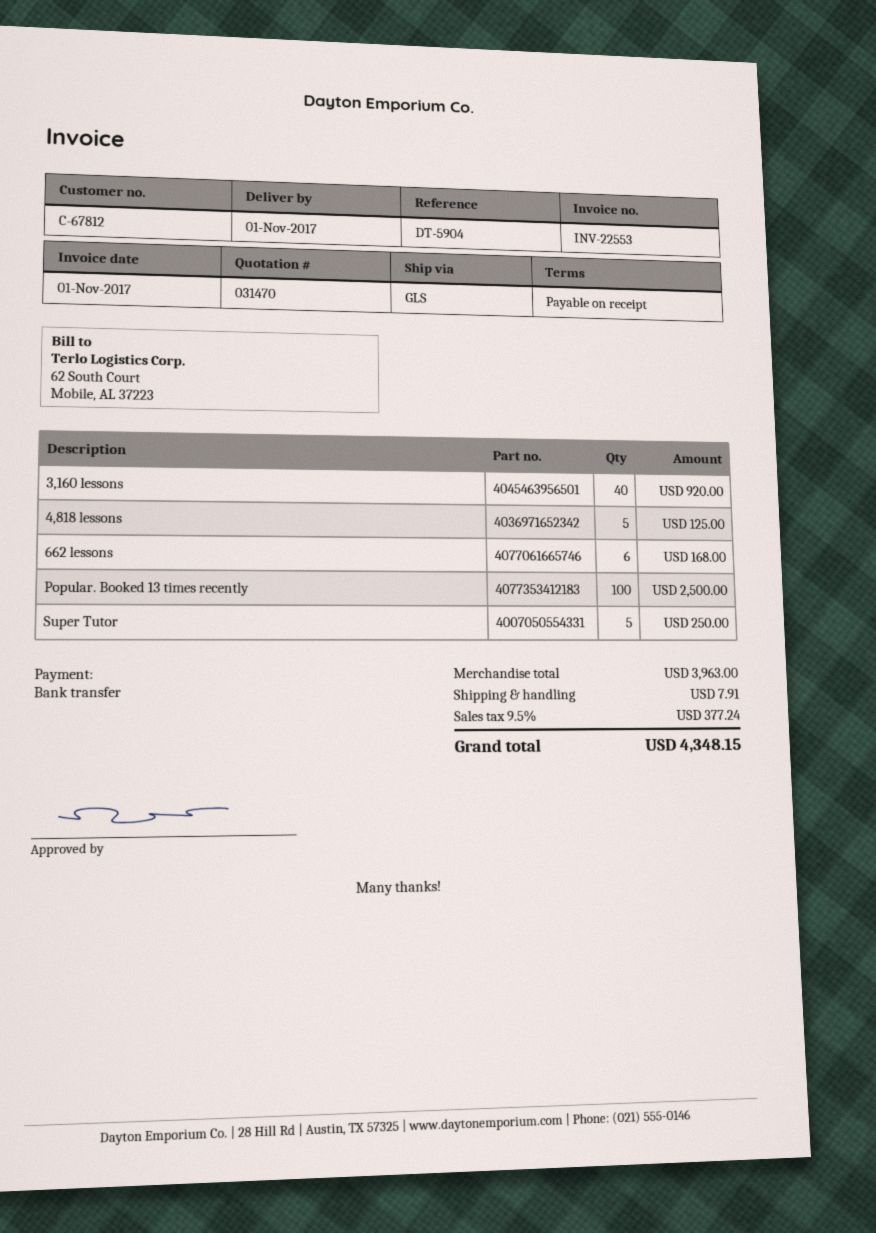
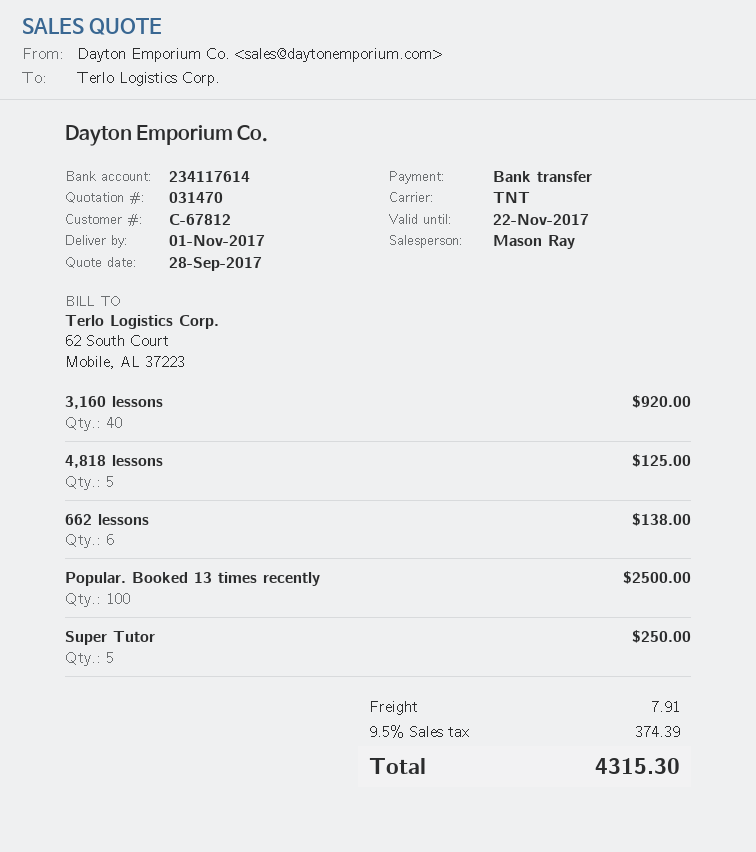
shipping method: GLS -> TNT
662 lessons: 6 for 168.00 -> 6 for 138.00
tax: 9.5% = 377.24 -> 9.5% = 374.39
total: 4348.15 -> 4315.30

